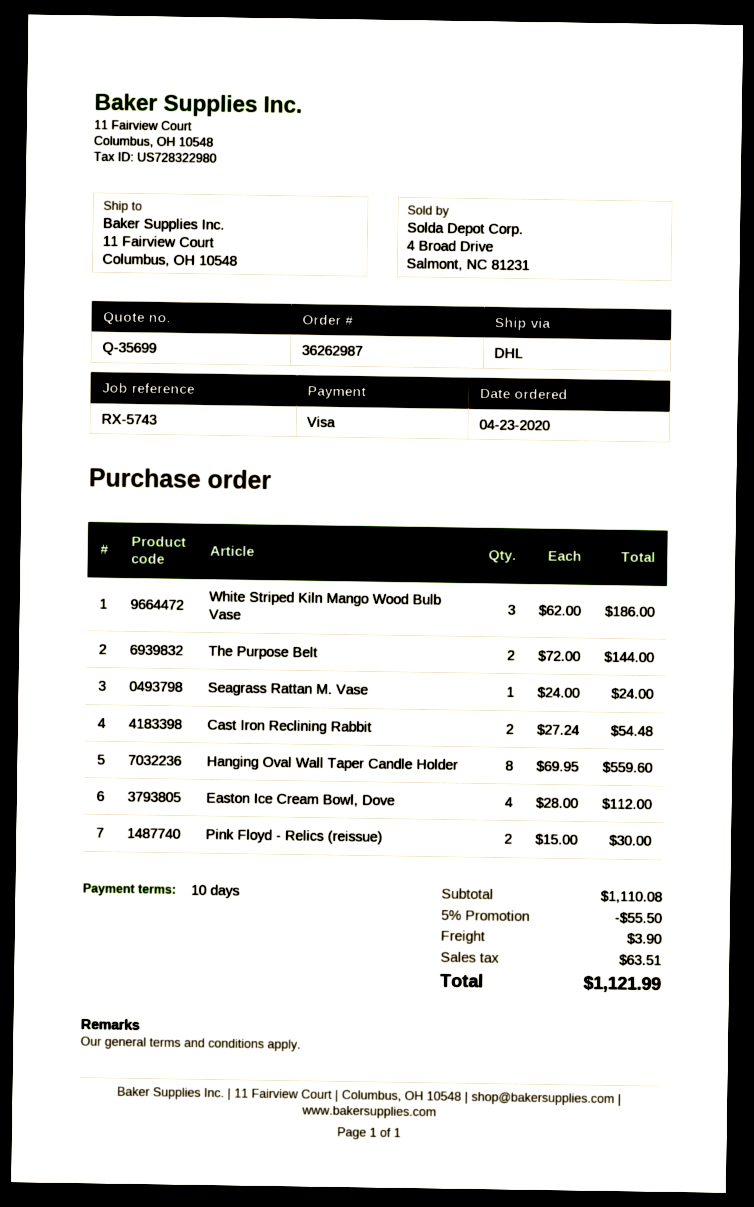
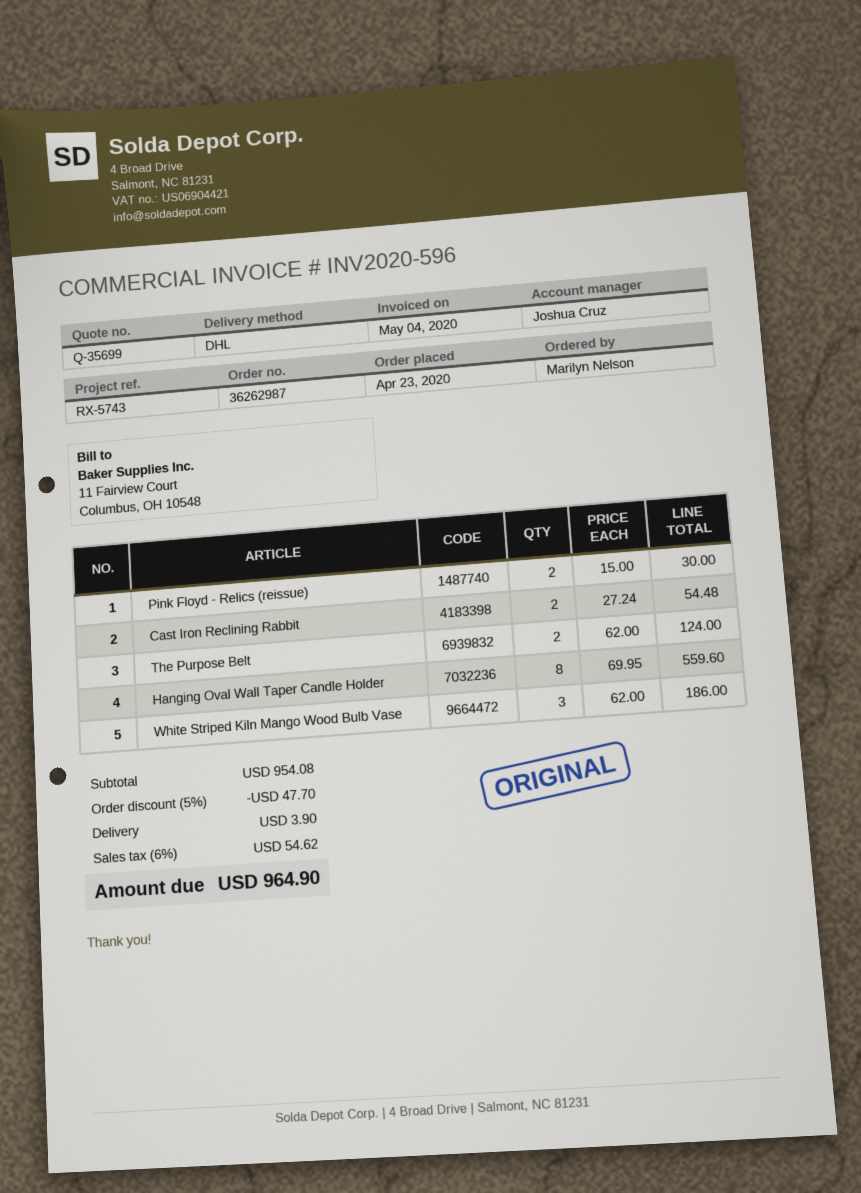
The Purpose Belt: 2 x 72.00 = 144.00 -> 2 x 62.00 = 124.00
Seagrass Rattan M. Vase: 1 x 24.00 = 24.00 -> none
Easton Ice Cream Bowl, Dove: 4 x 28.00 = 112.00 -> none
subtotal: 1110.08 -> 954.08
discount: 5% = 55.50 -> 5% = 47.70
tax: 63.51 -> 54.62
total: 1121.99 -> 964.90

